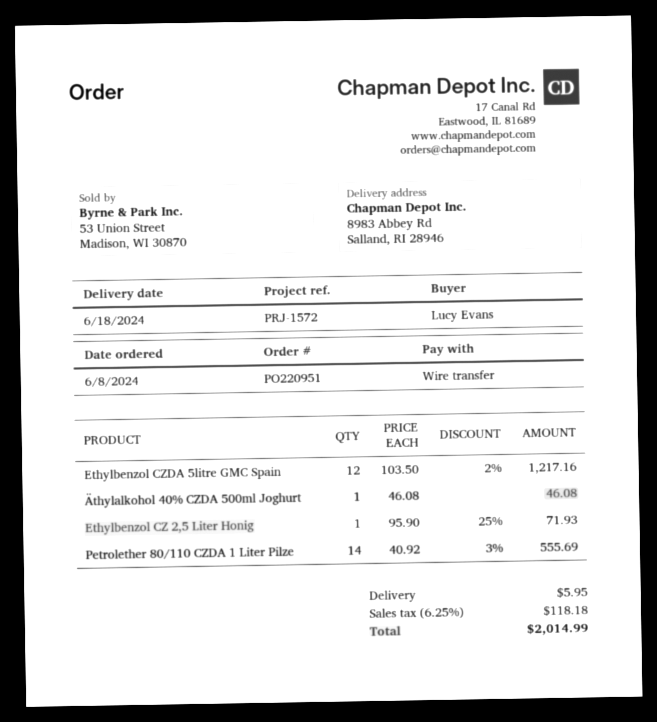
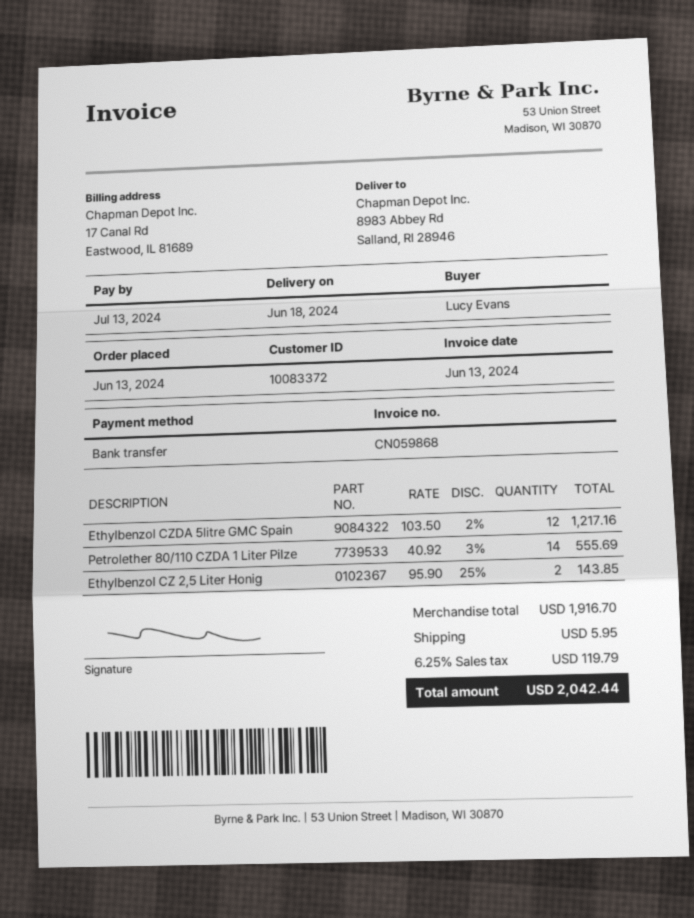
order date: 2024-06-08 -> 2024-06-13
Äthylalkohol 40% CZDA 500ml Joghurt: 1 x 46.08 = 46.08 -> none
Ethylbenzol CZ 2,5 Liter Honig: 1 x 95.90 - 25% = 71.93 -> 2 x 95.90 - 25% = 143.85
tax: 6.25% = 118.18 -> 6.25% = 119.79
total: 2014.99 -> 2042.44

